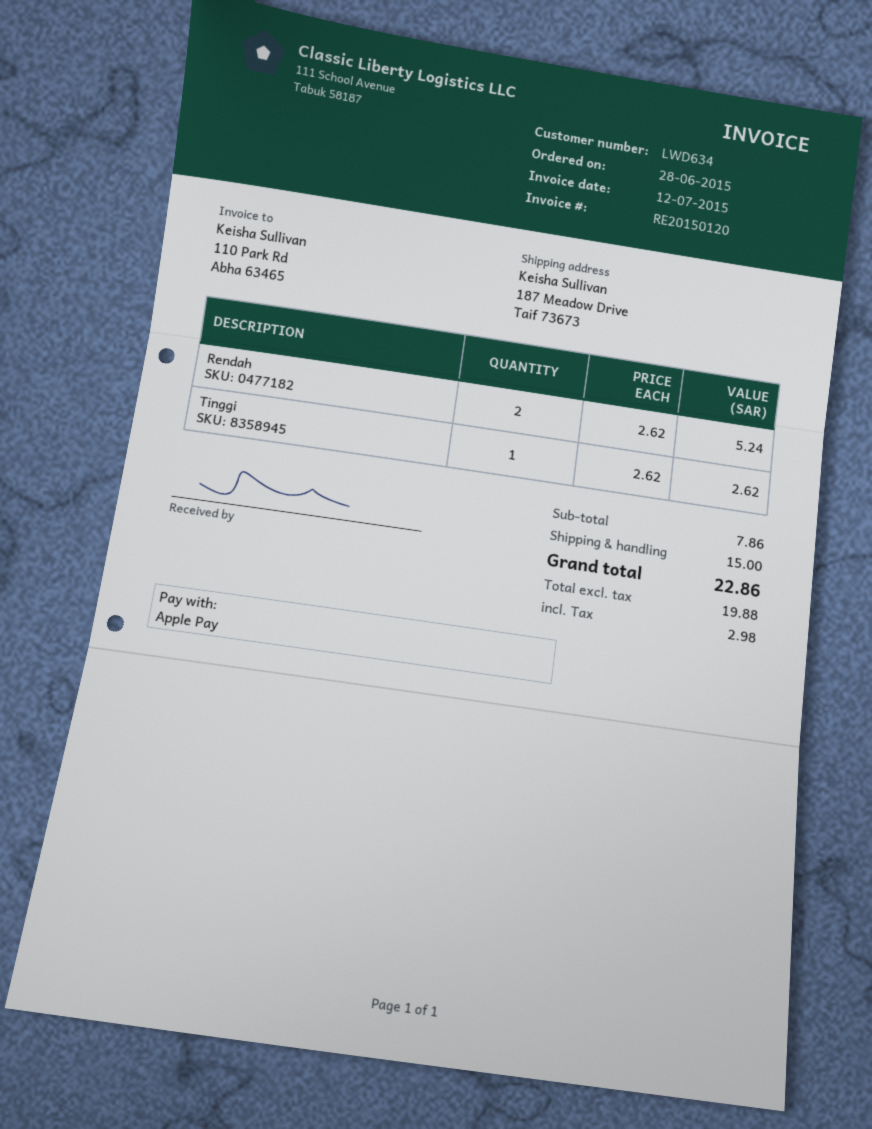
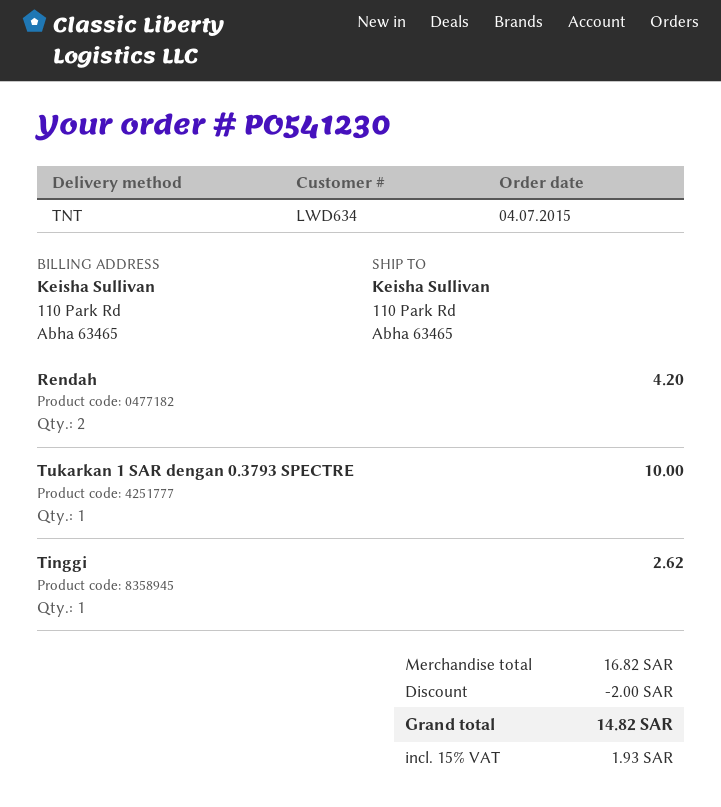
order date: 2015-06-28 -> 2015-07-04
ship to: 187 Meadow Drive, Taif 73673 -> 110 Park Rd, Abha 63465
Rendah: 2 for 5.24 -> 2 for 4.20
Tukarkan 1 SAR dengan 0.3793 SPECTRE: none -> 1 for 10.00
subtotal: 7.86 -> 16.82
discount: none -> 2.00
shipping: 15.00 -> none
tax: 2.98 -> 1.93
total: 22.86 -> 14.82

